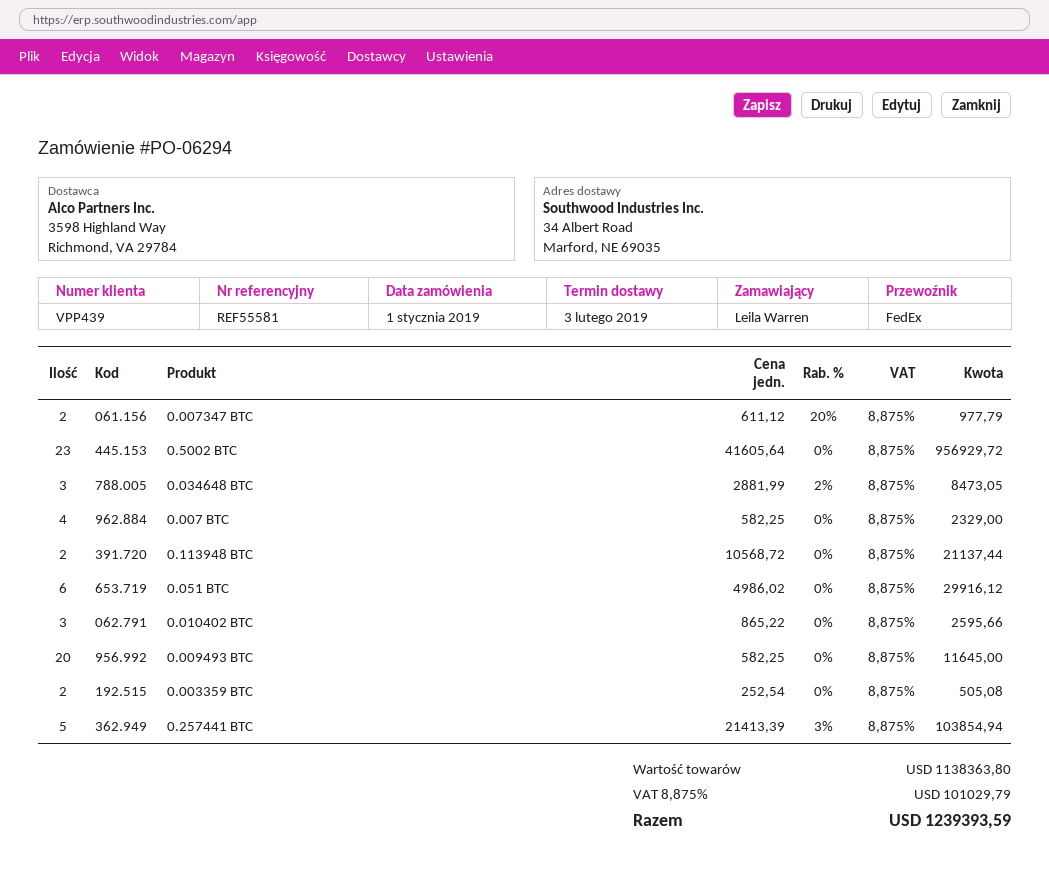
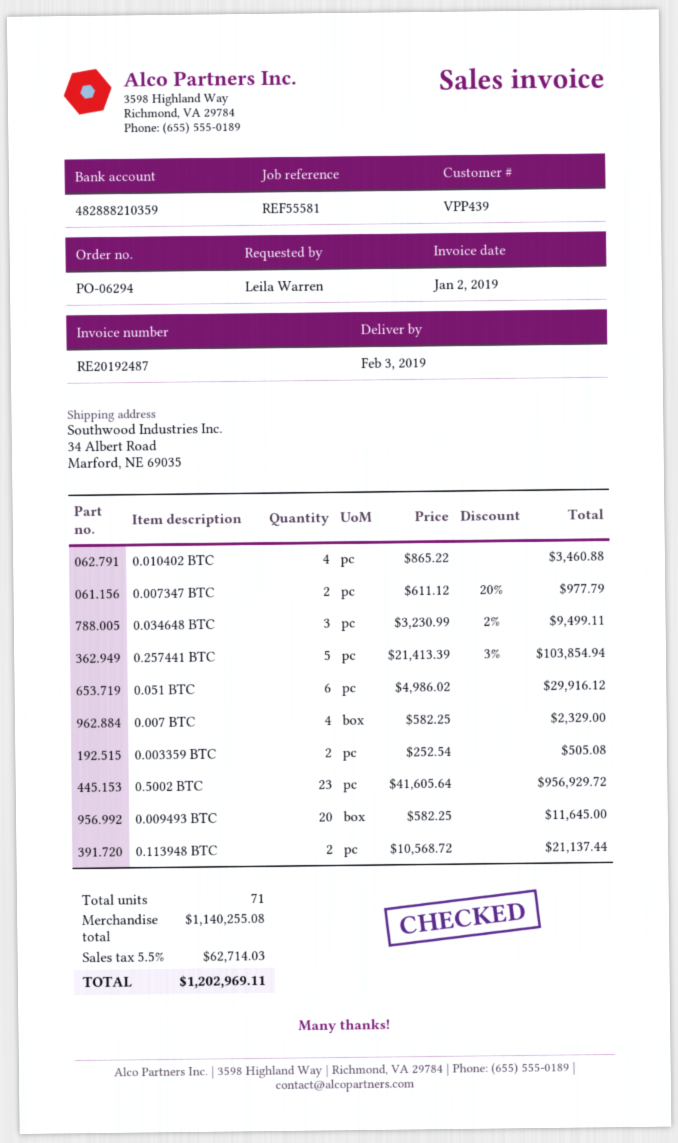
0.034648 BTC: 3 x 2881.99 - 2% = 8473.05 -> 3 x 3230.99 - 2% = 9499.11
0.010402 BTC: 3 x 865.22 = 2595.66 -> 4 x 865.22 = 3460.88
subtotal: 1138363.80 -> 1140255.08
tax: 8.875% = 101029.79 -> 5.5% = 62714.03
total: 1239393.59 -> 1202969.11

